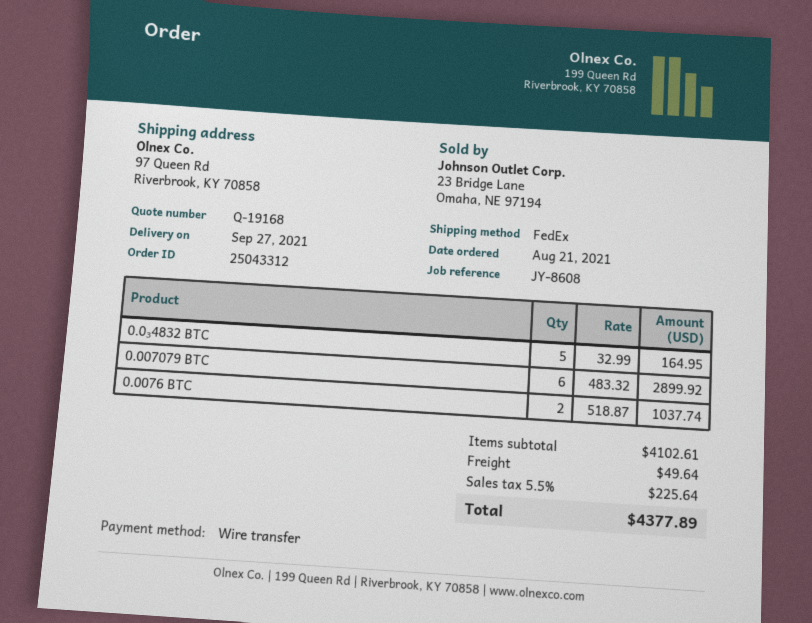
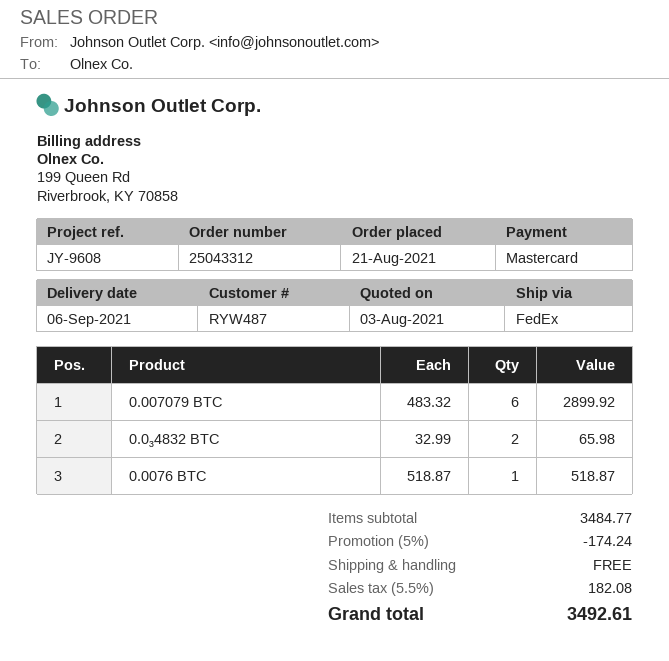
delivery date: 2021-09-27 -> 2021-09-06
reference: JY-8608 -> JY-9608
payment method: bank transfer -> Mastercard
0.0₃4832 BTC: 5 x 32.99 = 164.95 -> 2 x 32.99 = 65.98
0.0076 BTC: 2 x 518.87 = 1037.74 -> 1 x 518.87 = 518.87
subtotal: 4102.61 -> 3484.77
discount: none -> 5% = 174.24
shipping: 49.64 -> 0.00
tax: 5.5% = 225.64 -> 5.5% = 182.08
total: 4377.89 -> 3492.61

